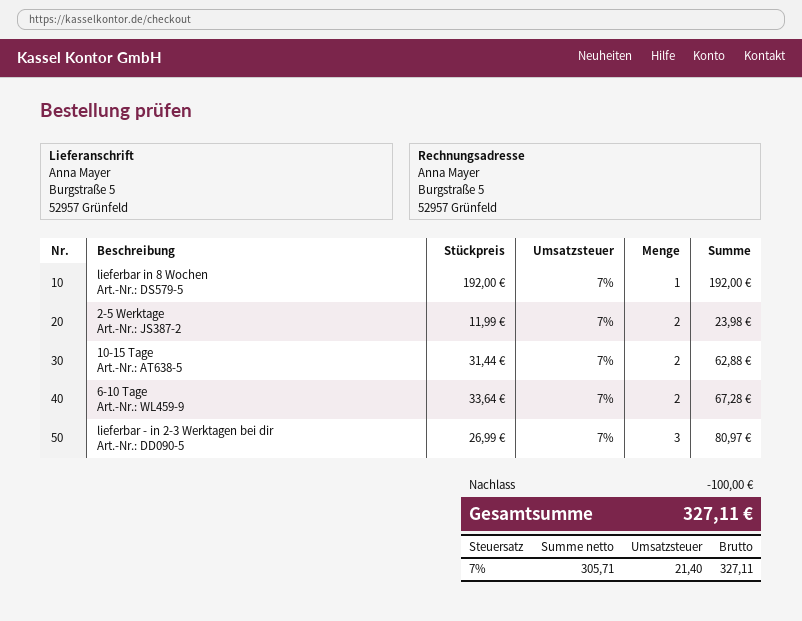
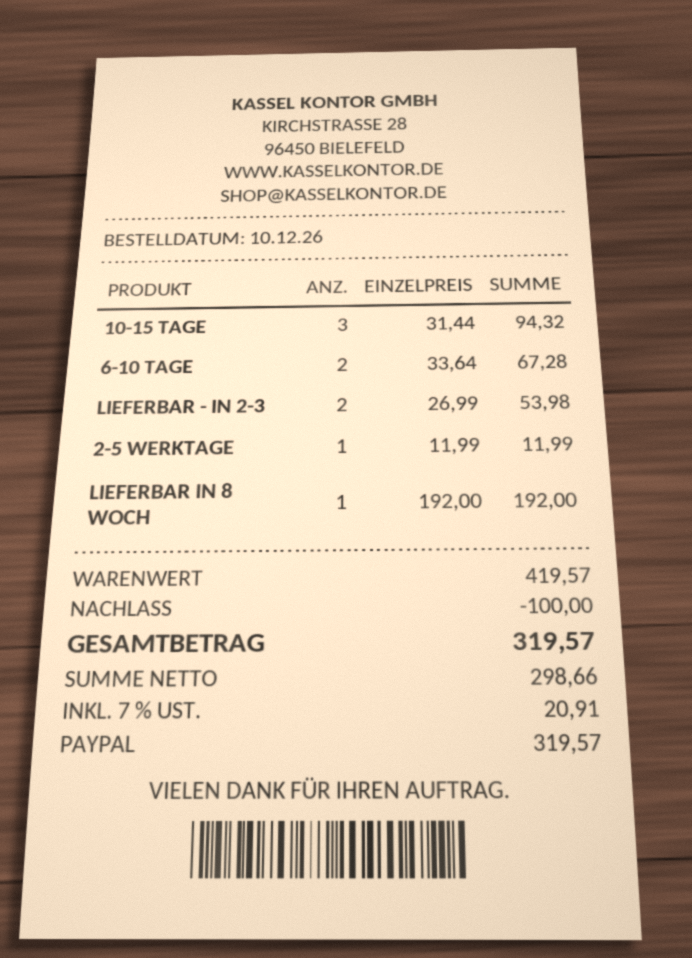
2-5 Werktage: 2 x 11.99 = 23.98 -> 1 x 11.99 = 11.99
10-15 Tage: 2 x 31.44 = 62.88 -> 3 x 31.44 = 94.32
lieferbar - in 2-3 Werktagen bei dir: 3 x 26.99 = 80.97 -> 2 x 26.99 = 53.98
net: 305.71 -> 298.66
tax: 7% = 21.40 -> 7% = 20.91
total: 327.11 -> 319.57

